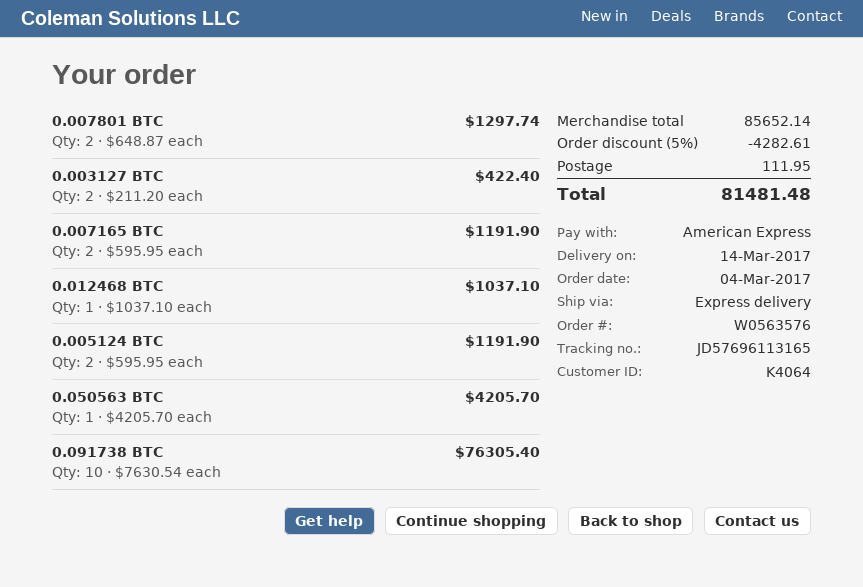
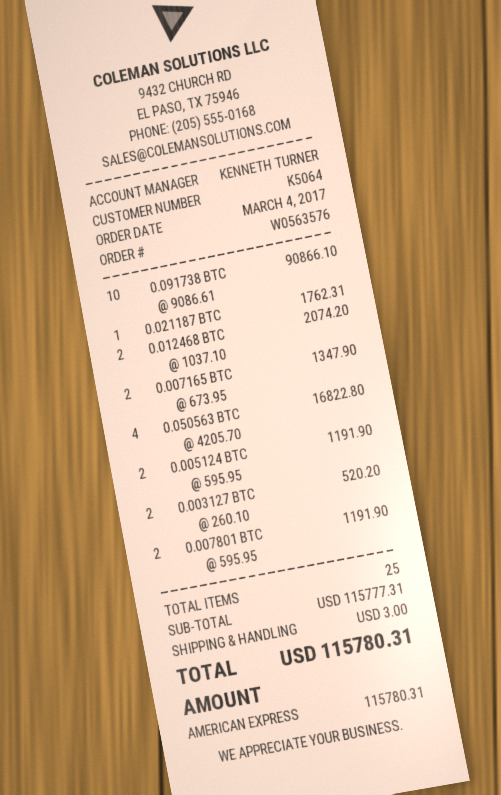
customer number: K4064 -> K5064
0.007801 BTC: 2 x 648.87 = 1297.74 -> 2 x 595.95 = 1191.90
0.003127 BTC: 2 x 211.20 = 422.40 -> 2 x 260.10 = 520.20
0.007165 BTC: 2 x 595.95 = 1191.90 -> 2 x 673.95 = 1347.90
0.012468 BTC: 1 x 1037.10 = 1037.10 -> 2 x 1037.10 = 2074.20
0.050563 BTC: 1 x 4205.70 = 4205.70 -> 4 x 4205.70 = 16822.80
0.091738 BTC: 10 x 7630.54 = 76305.40 -> 10 x 9086.61 = 90866.10
0.021187 BTC: none -> 1 x 1762.31 = 1762.31
subtotal: 85652.14 -> 115777.31
discount: 5% = 4282.61 -> none
shipping: 111.95 -> 3.00
total: 81481.48 -> 115780.31

